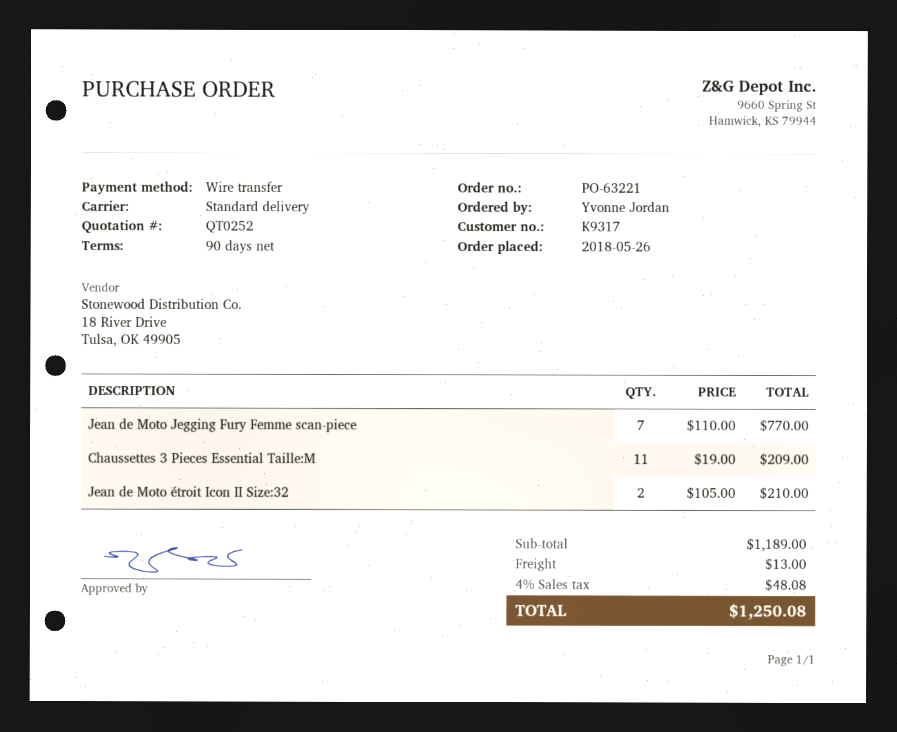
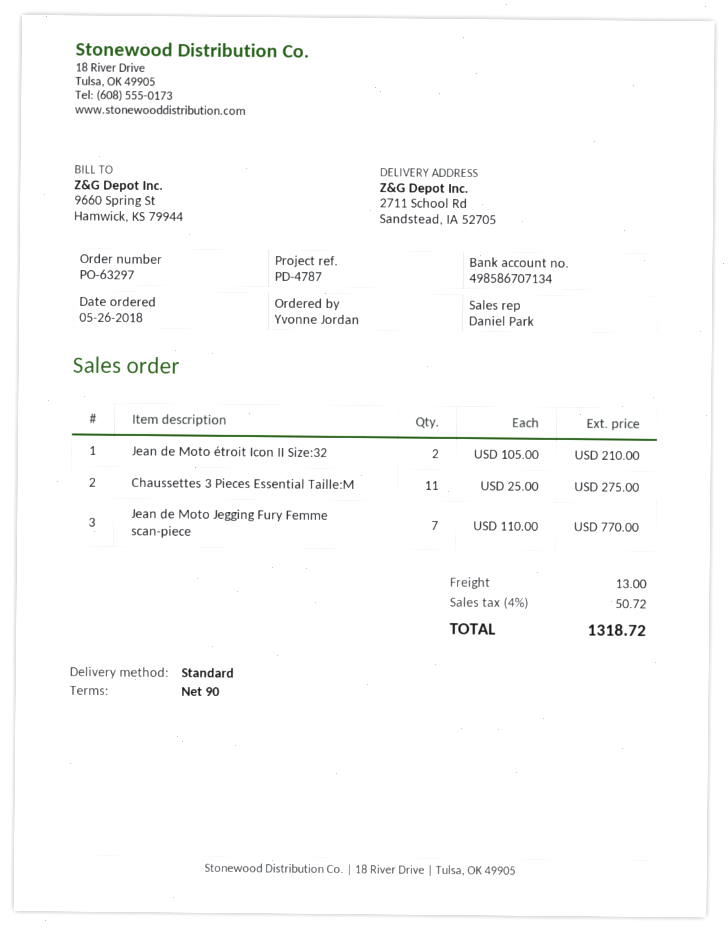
order number: PO-63221 -> PO-63297
Chaussettes 3 Pieces Essential Taille:M: 11 x 19.00 = 209.00 -> 11 x 25.00 = 275.00
tax: 4% = 48.08 -> 4% = 50.72
total: 1250.08 -> 1318.72

